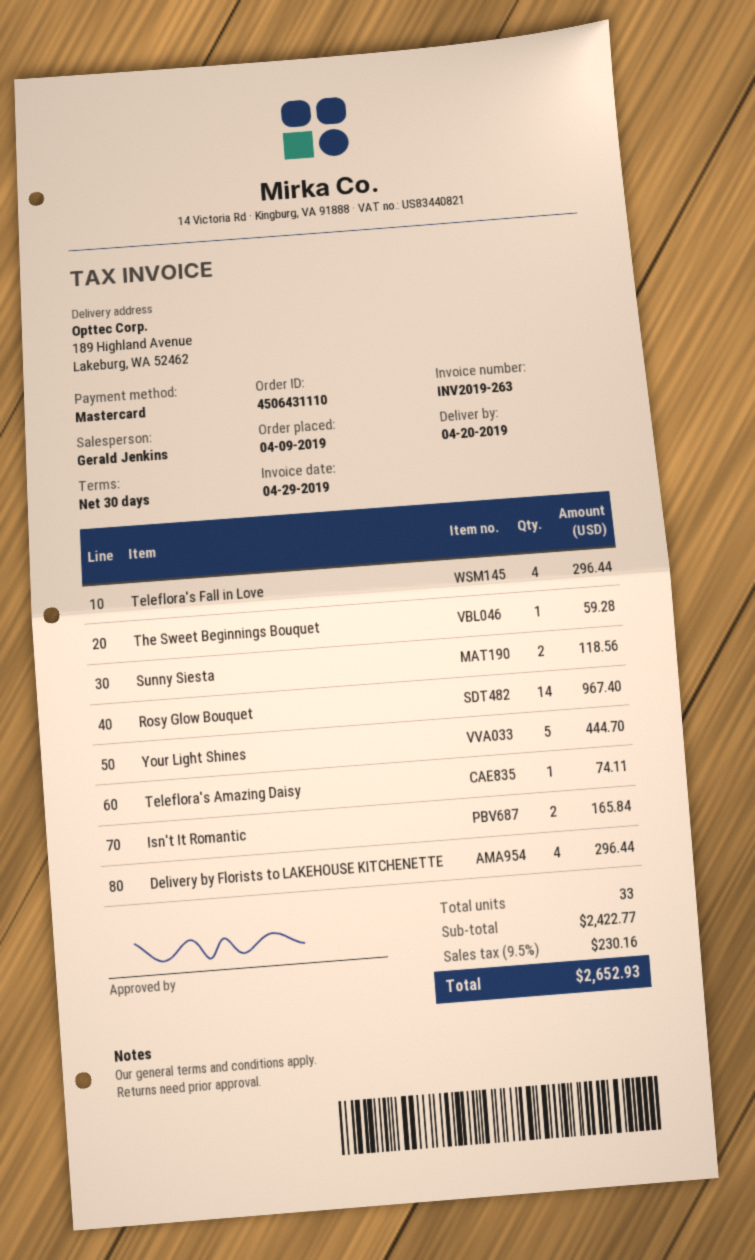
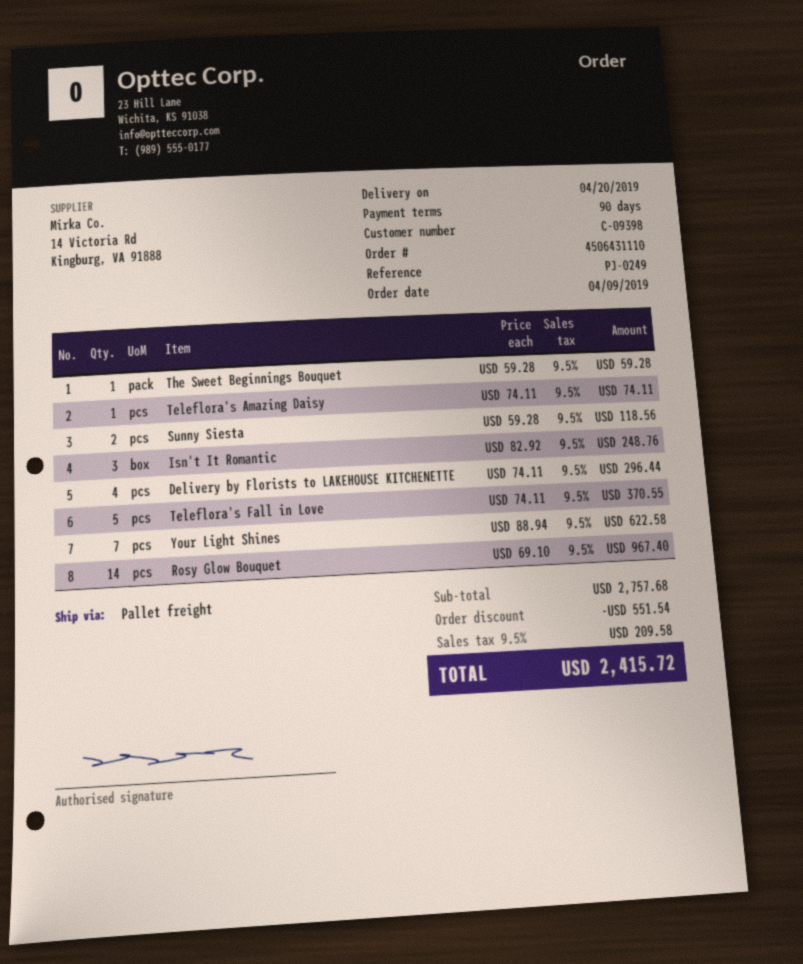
payment terms: 30 days -> 90 days
Teleflora's Fall in Love: 4 for 296.44 -> 5 for 370.55
Your Light Shines: 5 for 444.70 -> 7 for 622.58
Isn't It Romantic: 2 for 165.84 -> 3 for 248.76
subtotal: 2422.77 -> 2757.68
discount: none -> 551.54
tax: 9.5% = 230.16 -> 9.5% = 209.58
total: 2652.93 -> 2415.72

